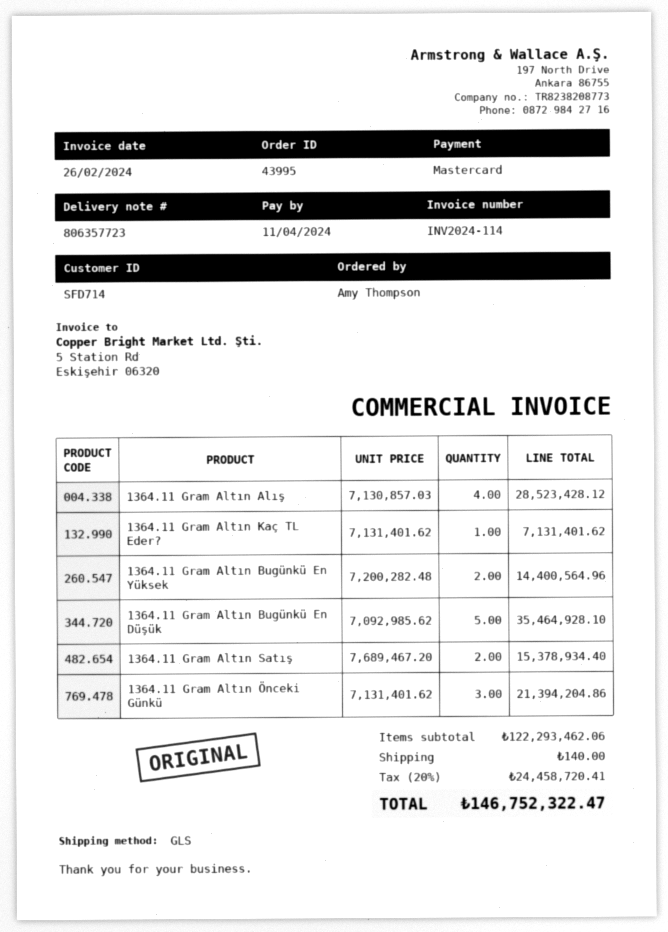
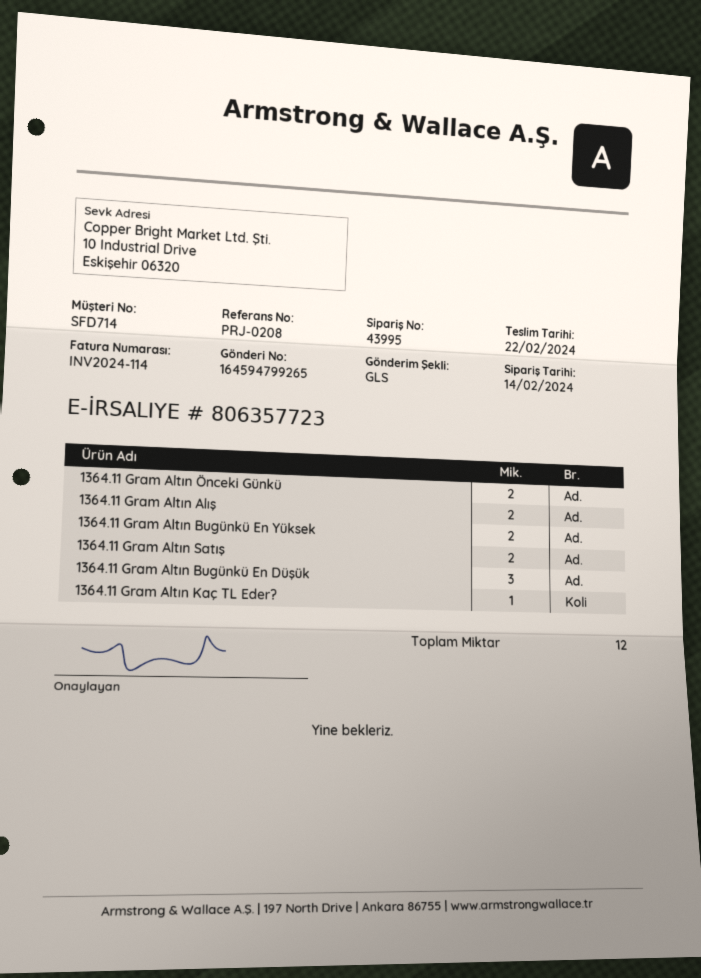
1364.11 Gram Altın Alış: 4 -> 2
1364.11 Gram Altın Bugünkü En Düşük: 5 -> 3
1364.11 Gram Altın Önceki Günkü: 3 -> 2

